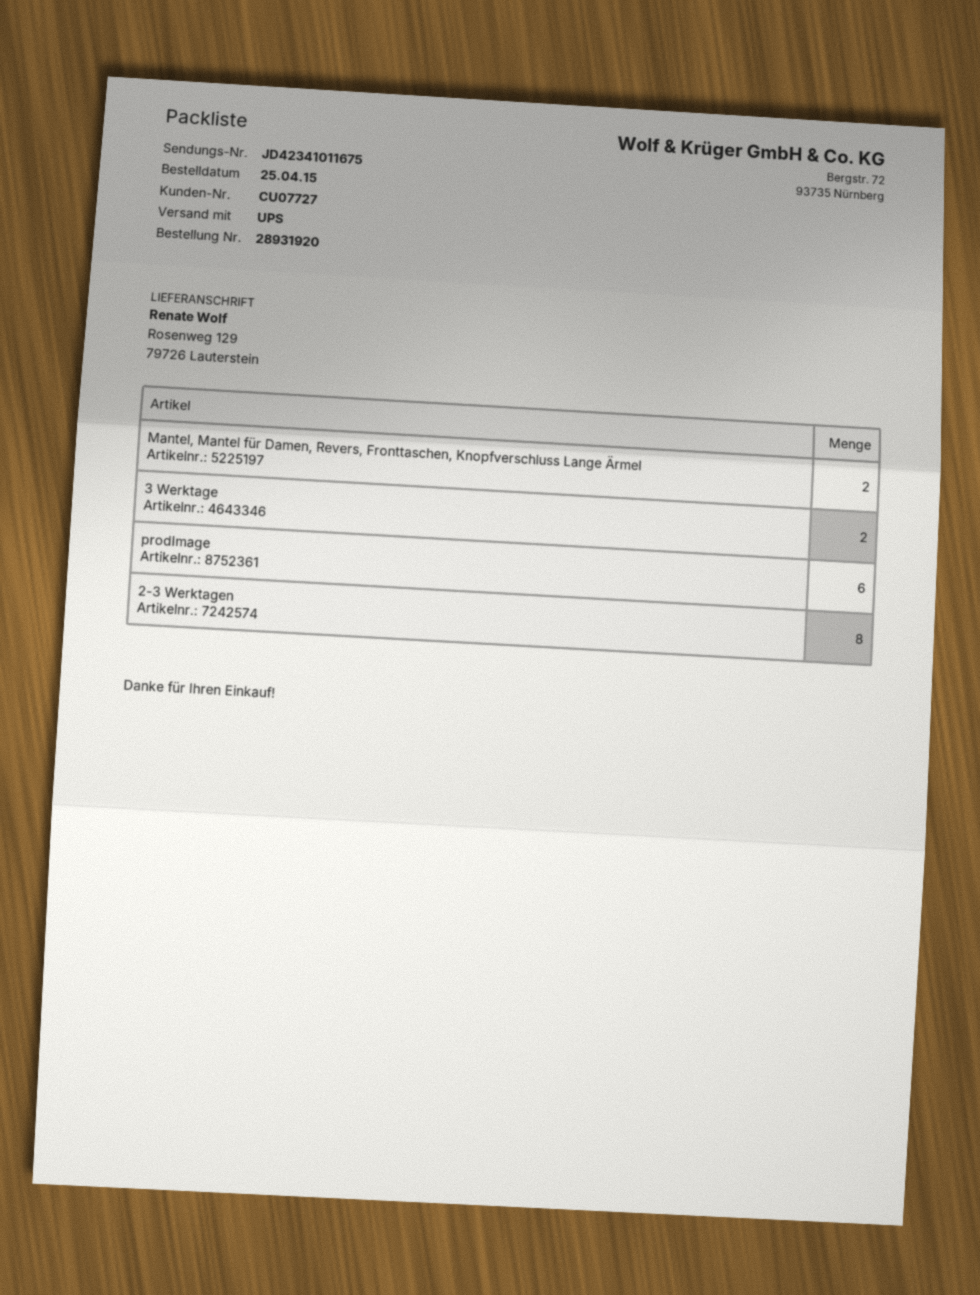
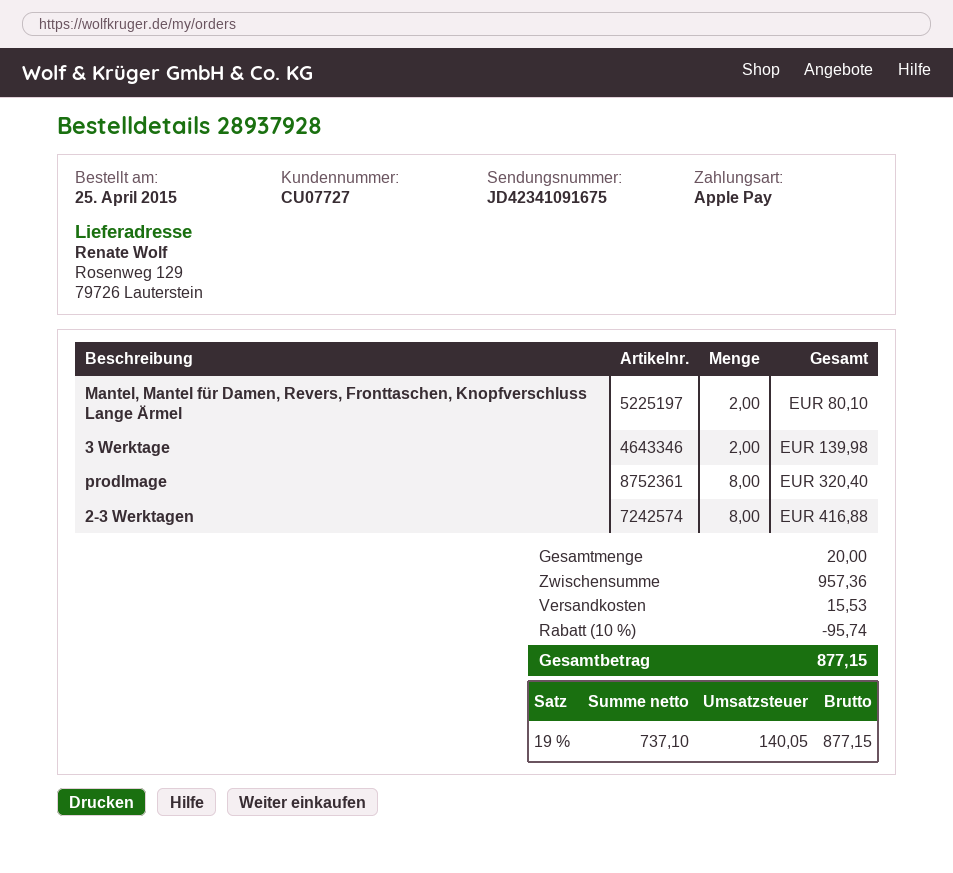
order number: 28931920 -> 28937928
tracking number: JD42341011675 -> JD42341091675
prodImage: 6 -> 8

